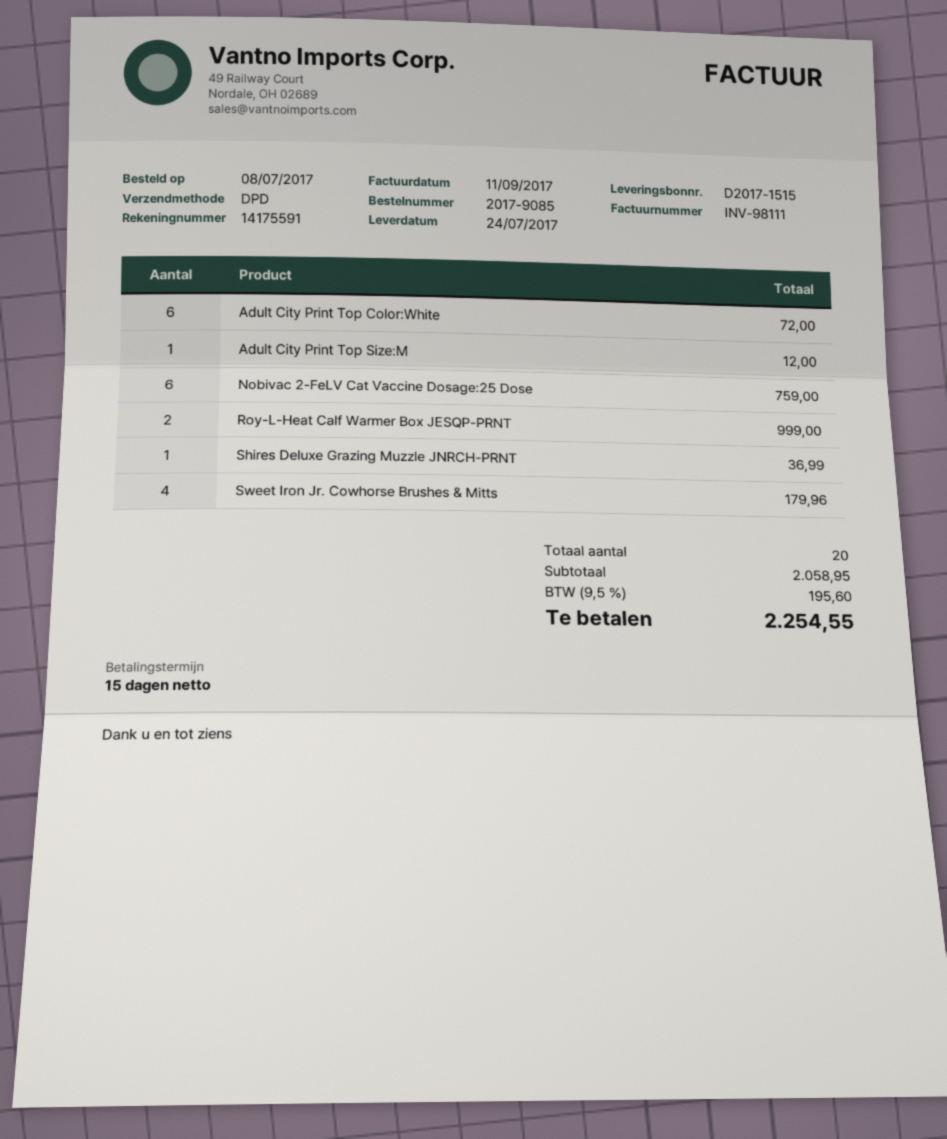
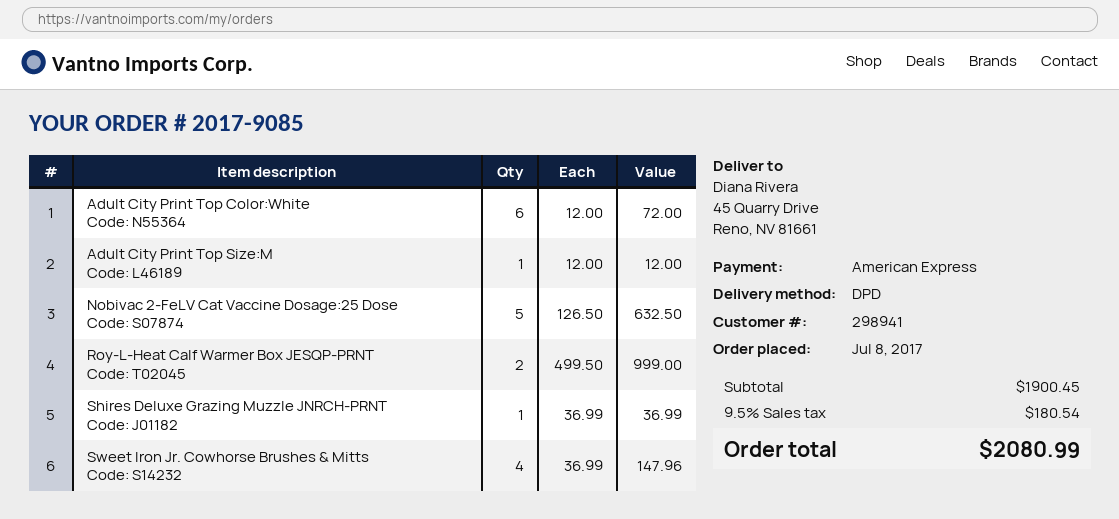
Nobivac 2-FeLV Cat Vaccine Dosage:25 Dose: 6 for 759.00 -> 5 for 632.50
Sweet Iron Jr. Cowhorse Brushes & Mitts: 4 for 179.96 -> 4 for 147.96
subtotal: 2058.95 -> 1900.45
tax: 9.5% = 195.60 -> 9.5% = 180.54
total: 2254.55 -> 2080.99

